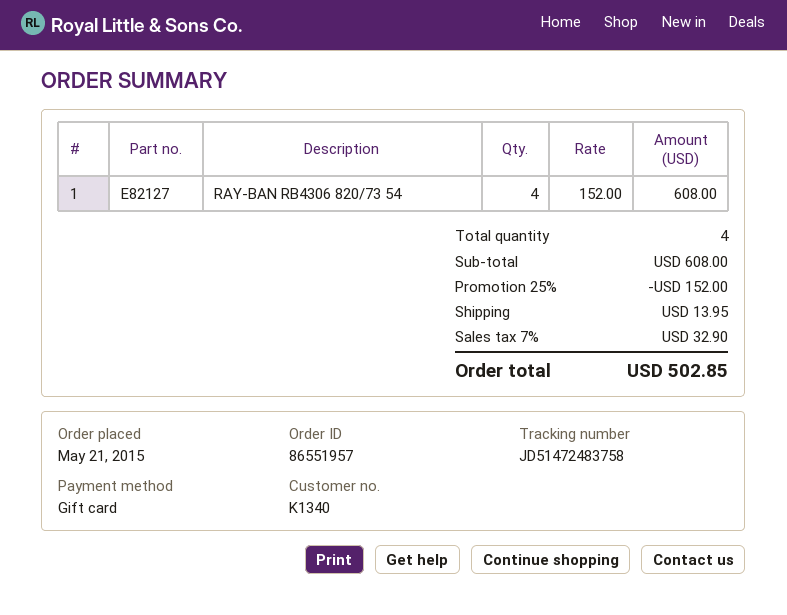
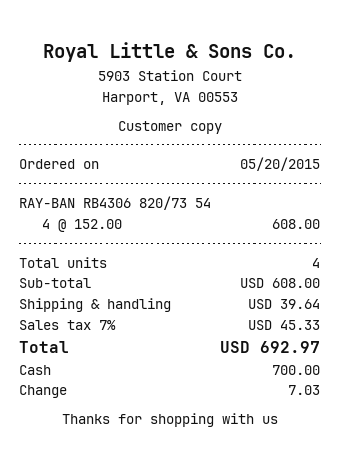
order date: 2015-05-21 -> 2015-05-20
payment method: gift card -> cash
discount: 25% = 152.00 -> none
shipping: 13.95 -> 39.64
tax: 7% = 32.90 -> 7% = 45.33
total: 502.85 -> 692.97

